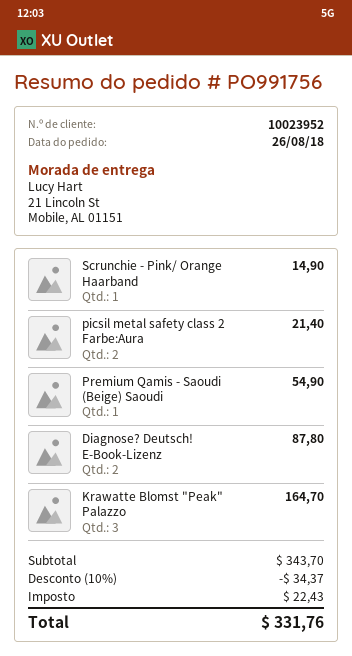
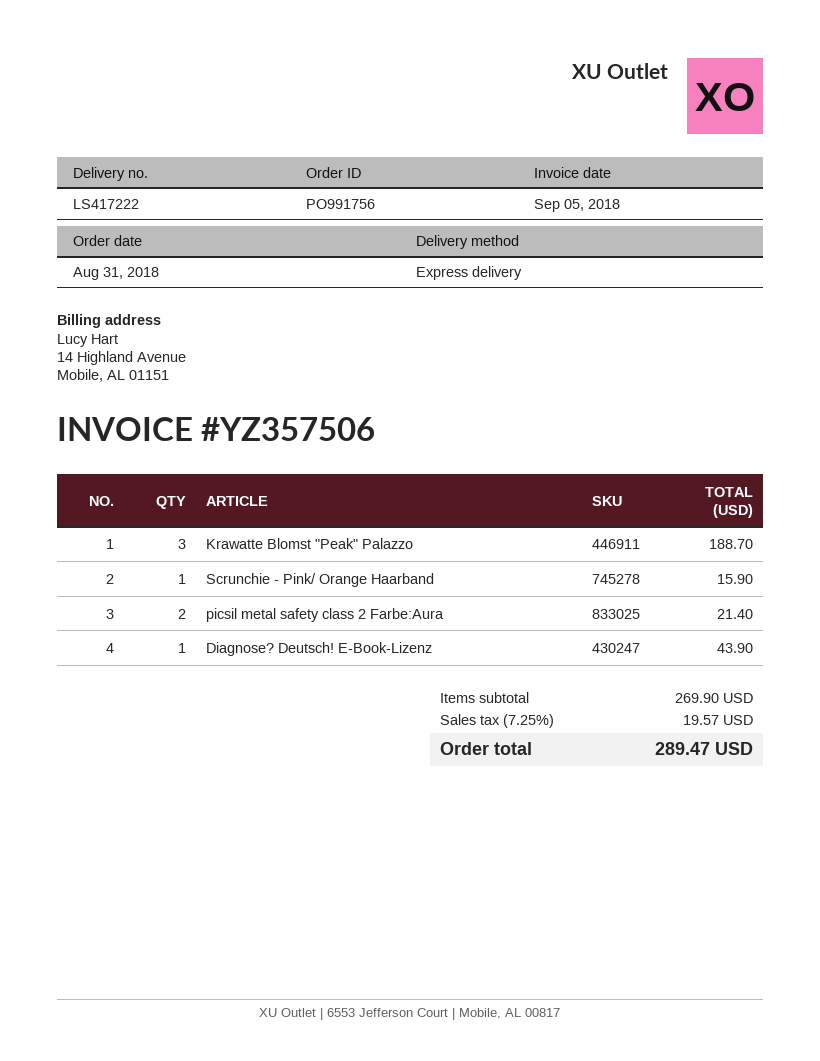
order date: 2018-08-26 -> 2018-08-31
Scrunchie - Pink/ Orange Haarband: 1 for 14.90 -> 1 for 15.90
Premium Qamis - Saoudi (Beige) Saoudi: 1 for 54.90 -> none
Diagnose? Deutsch! E-Book-Lizenz: 2 for 87.80 -> 1 for 43.90
Krawatte Blomst "Peak" Palazzo: 3 for 164.70 -> 3 for 188.70
subtotal: 343.70 -> 269.90
discount: 10% = 34.37 -> none
tax: 22.43 -> 19.57
total: 331.76 -> 289.47

